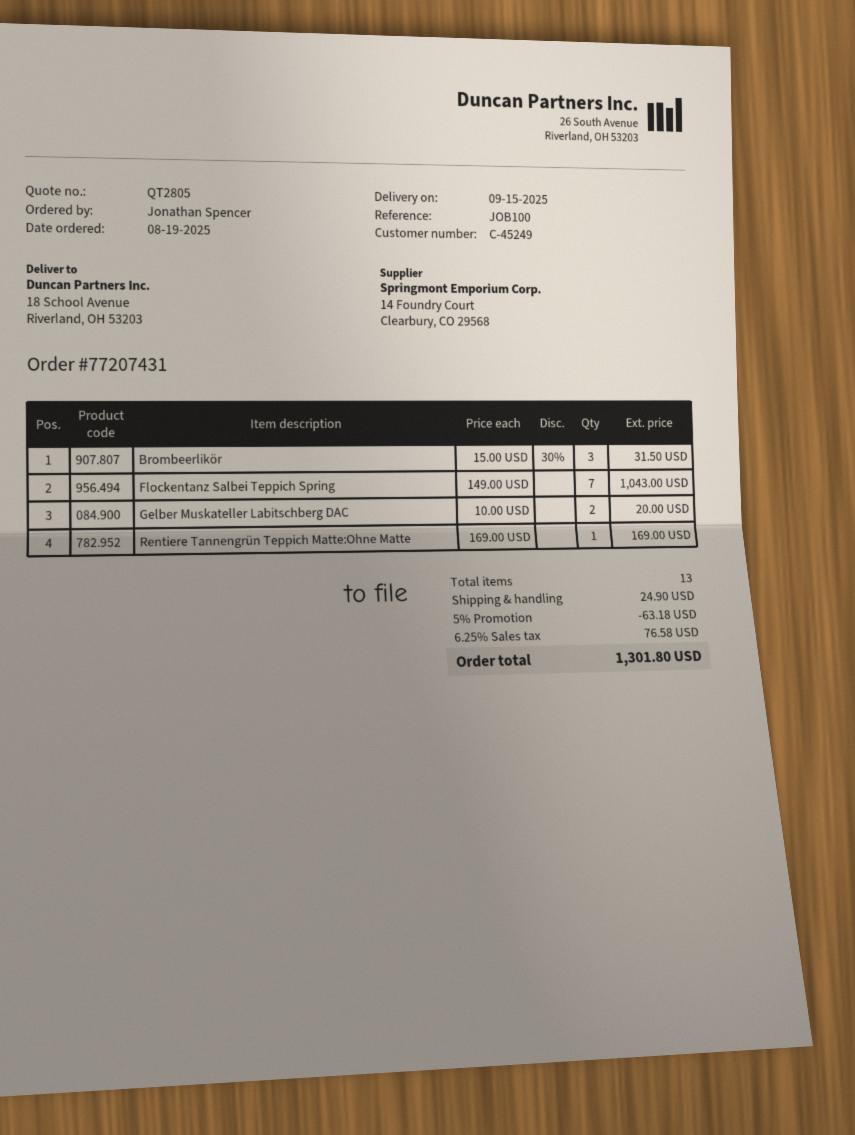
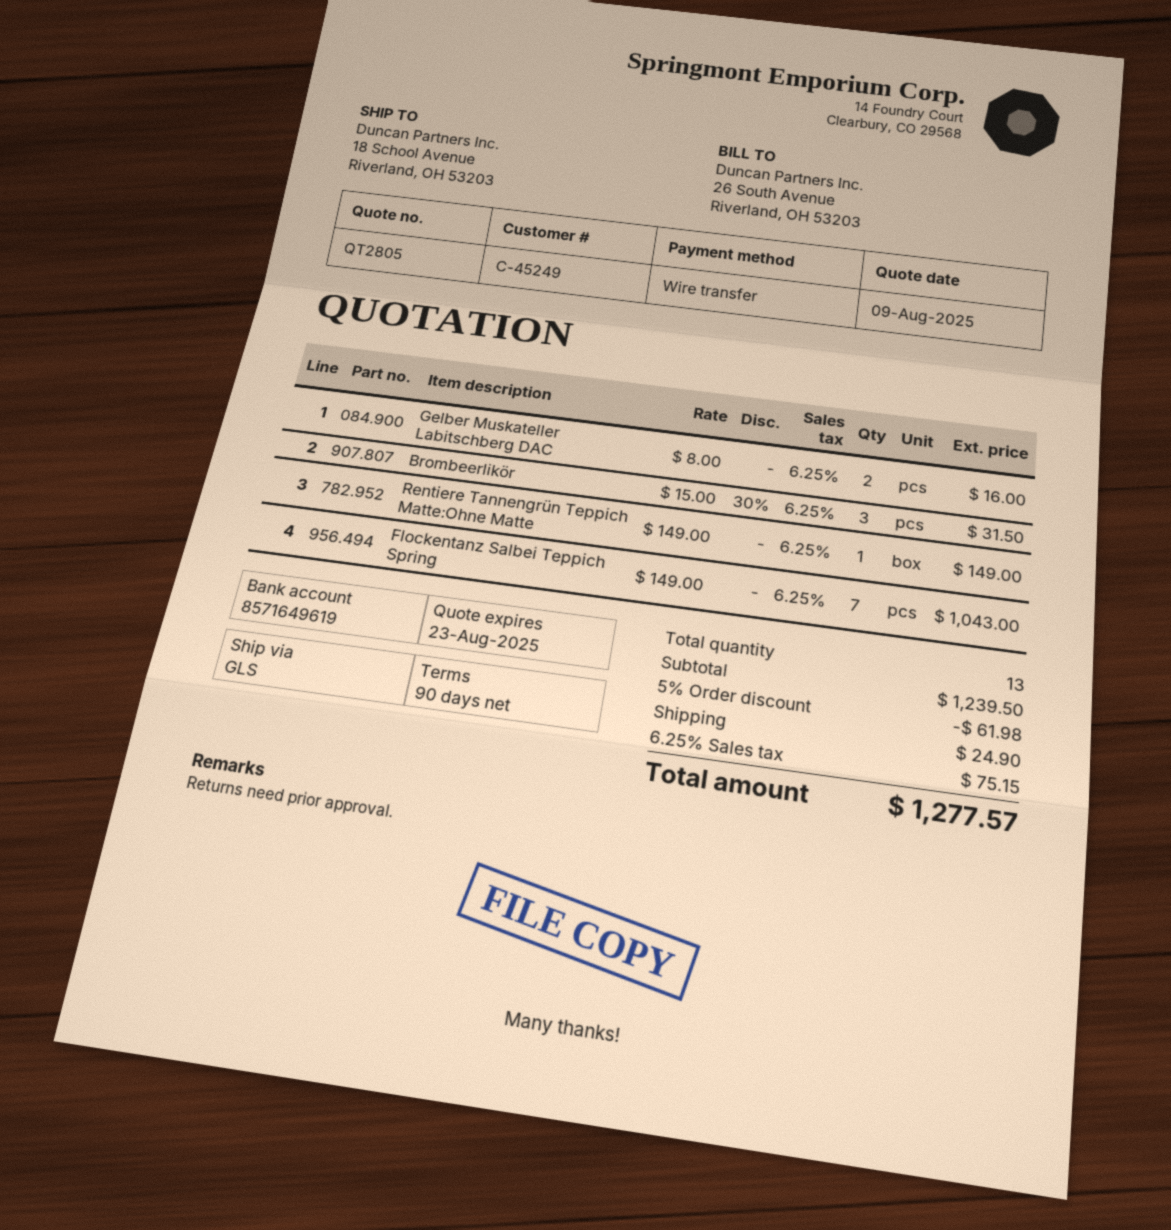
Gelber Muskateller Labitschberg DAC: 2 x 10.00 = 20.00 -> 2 x 8.00 = 16.00
Rentiere Tannengrün Teppich Matte:Ohne Matte: 1 x 169.00 = 169.00 -> 1 x 149.00 = 149.00
discount: 5% = 63.18 -> 5% = 61.98
tax: 6.25% = 76.58 -> 6.25% = 75.15
total: 1301.80 -> 1277.57

